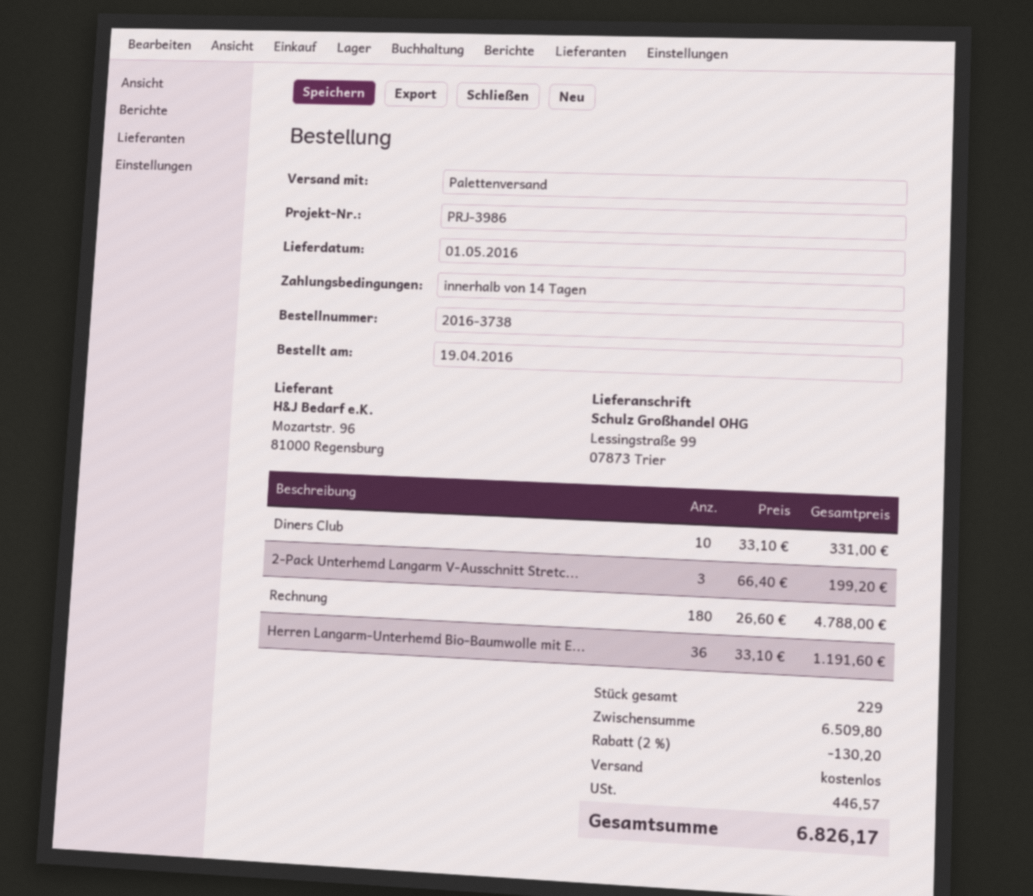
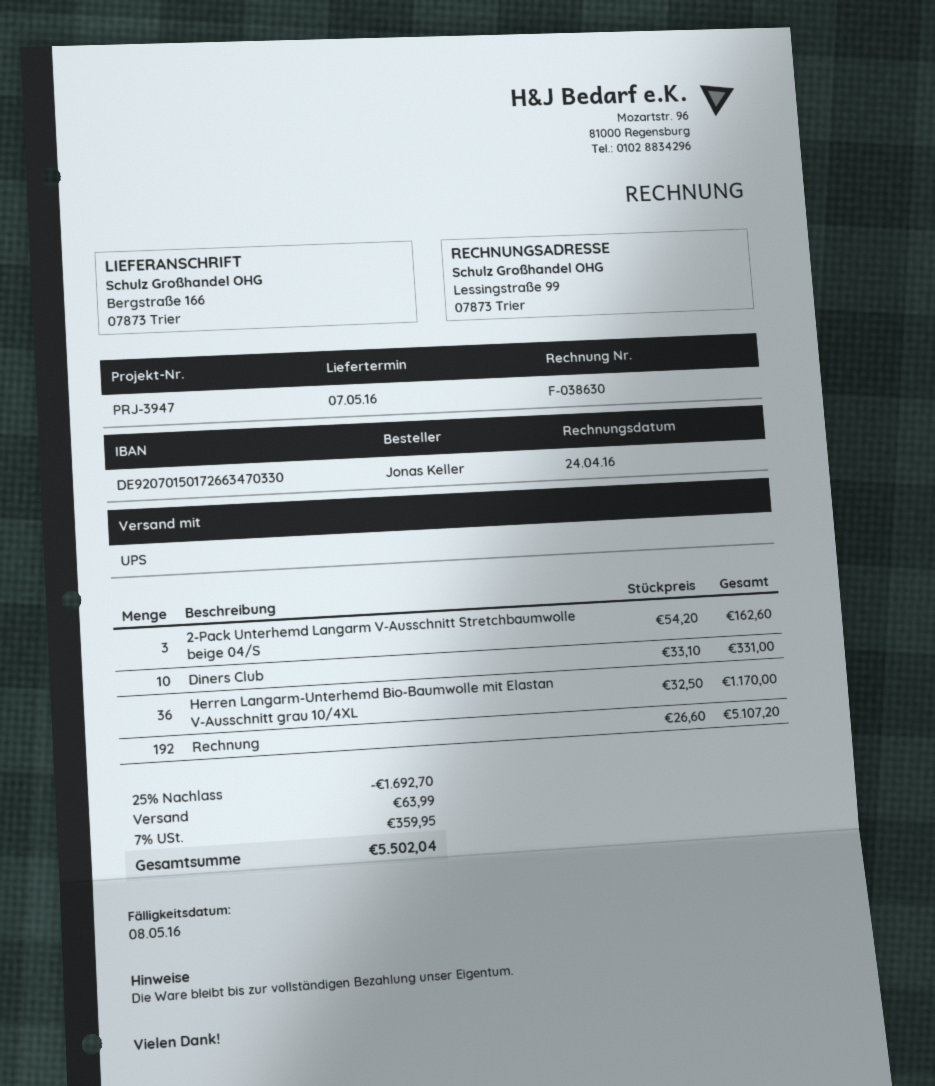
delivery date: 2016-05-01 -> 2016-05-07
reference: PRJ-3986 -> PRJ-3947
shipping method: pallet freight -> UPS
ship to: Lessingstraße 99, 07873 Trier -> Bergstraße 166, 07873 Trier
2-Pack Unterhemd Langarm V-Ausschnitt Stretc...: 3 x 66.40 = 199.20 -> 3 x 54.20 = 162.60
Rechnung: 180 x 26.60 = 4788.00 -> 192 x 26.60 = 5107.20
Herren Langarm-Unterhemd Bio-Baumwolle mit E...: 36 x 33.10 = 1191.60 -> 36 x 32.50 = 1170.00
discount: 2% = 130.20 -> 25% = 1692.70
shipping: 0.00 -> 63.99
tax: 446.57 -> 359.95
total: 6826.17 -> 5502.04

